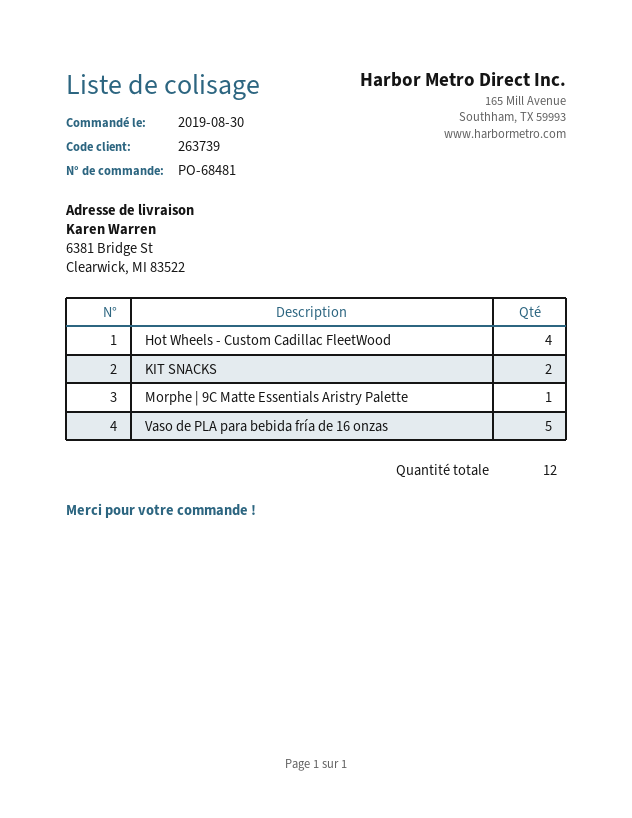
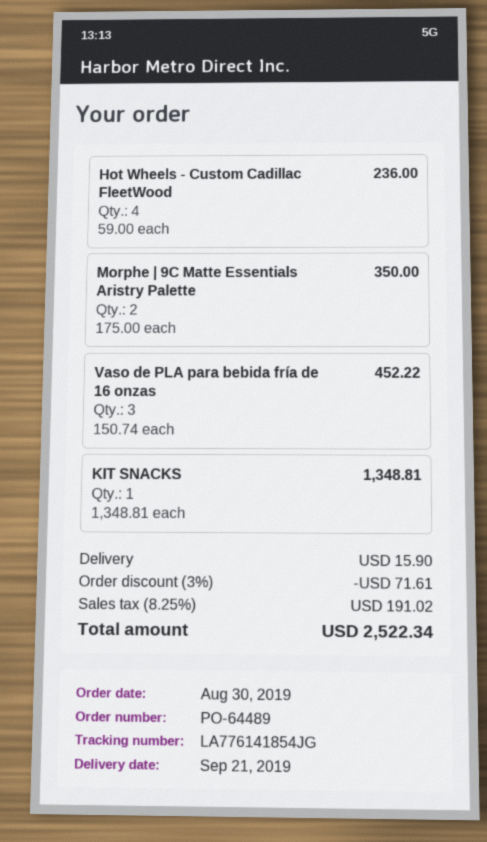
order number: PO-68481 -> PO-64489
KIT SNACKS: 2 -> 1
Morphe | 9C Matte Essentials Aristry Palette: 1 -> 2
Vaso de PLA para bebida fría de 16 onzas: 5 -> 3

